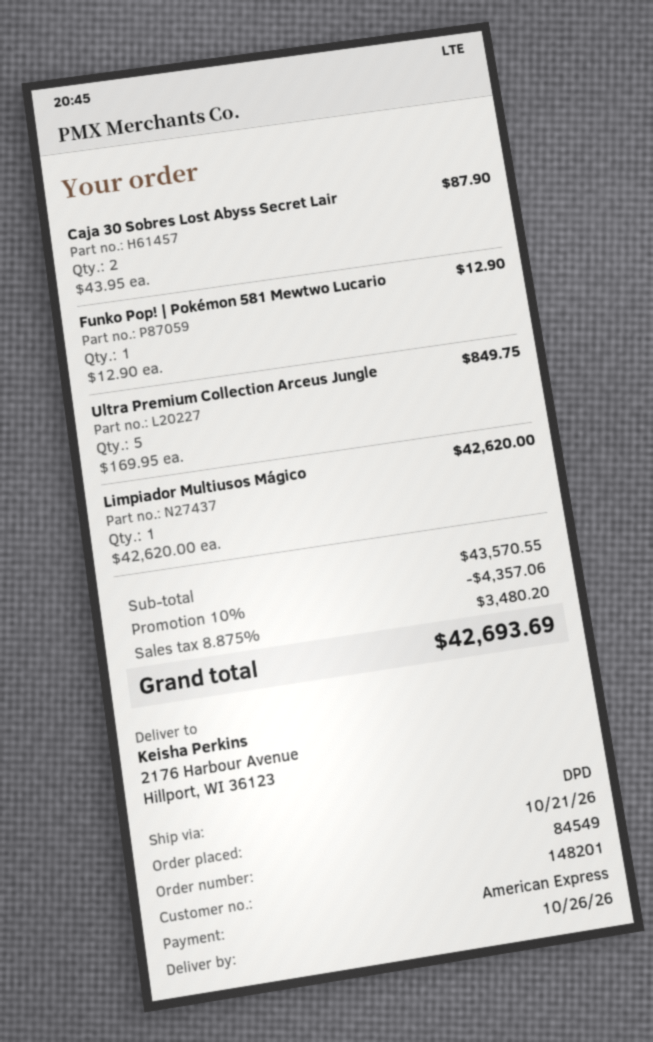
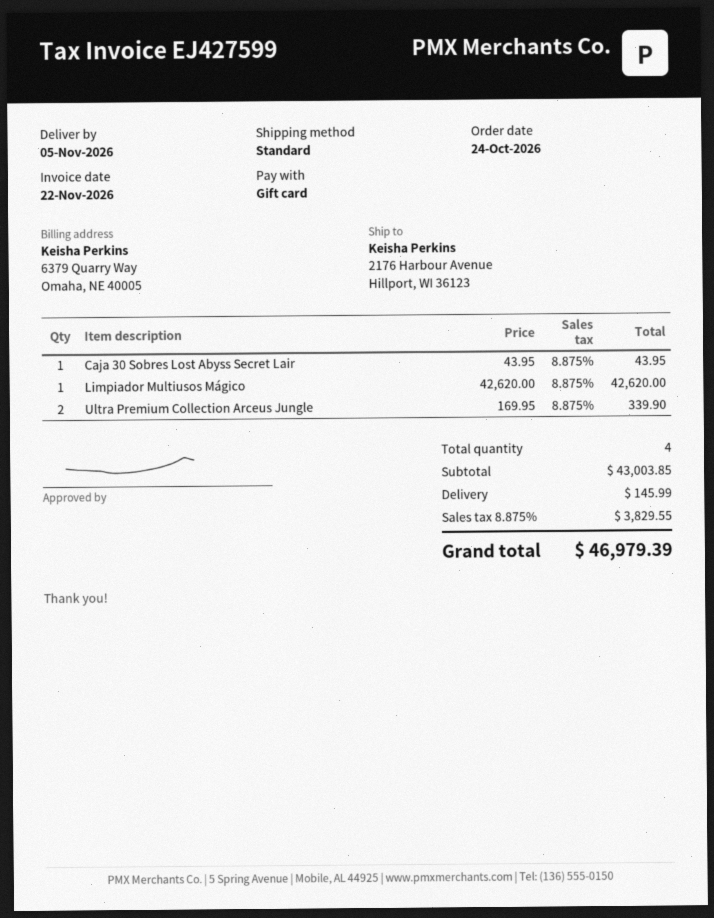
order date: 2026-10-21 -> 2026-10-24
delivery date: 2026-10-26 -> 2026-11-05
payment method: American Express -> gift card
shipping method: DPD -> standard
Caja 30 Sobres Lost Abyss Secret Lair: 2 x 43.95 = 87.90 -> 1 x 43.95 = 43.95
Funko Pop! | Pokémon 581 Mewtwo Lucario: 1 x 12.90 = 12.90 -> none
Ultra Premium Collection Arceus Jungle: 5 x 169.95 = 849.75 -> 2 x 169.95 = 339.90
subtotal: 43570.55 -> 43003.85
discount: 10% = 4357.06 -> none
shipping: none -> 145.99
tax: 8.875% = 3480.20 -> 8.875% = 3829.55
total: 42693.69 -> 46979.39

